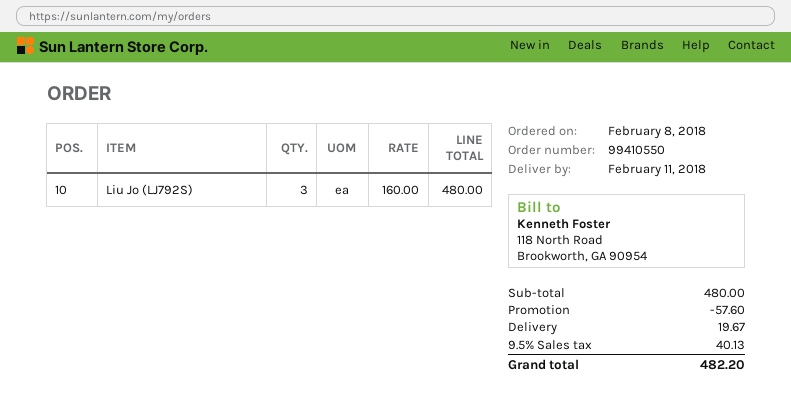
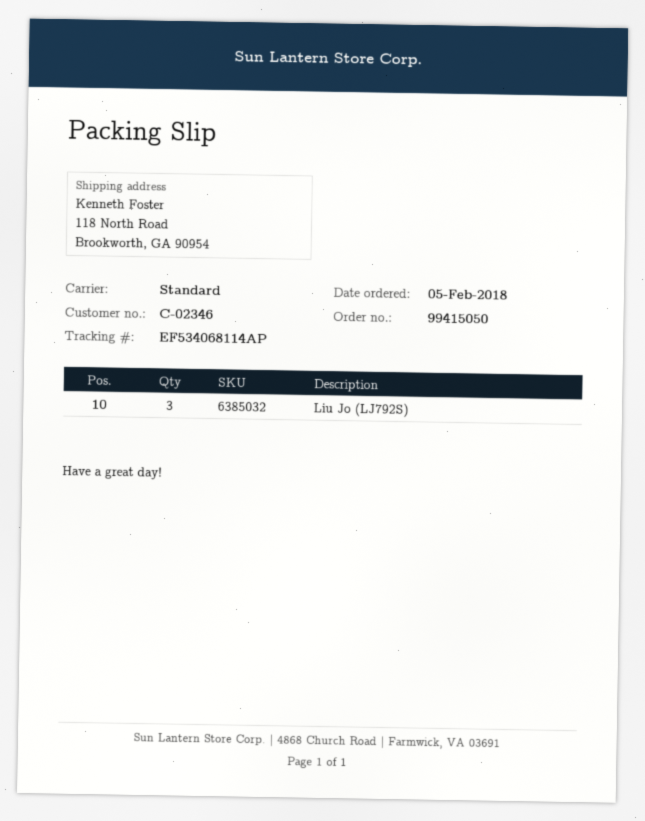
order number: 99410550 -> 99415050
order date: 2018-02-08 -> 2018-02-05

